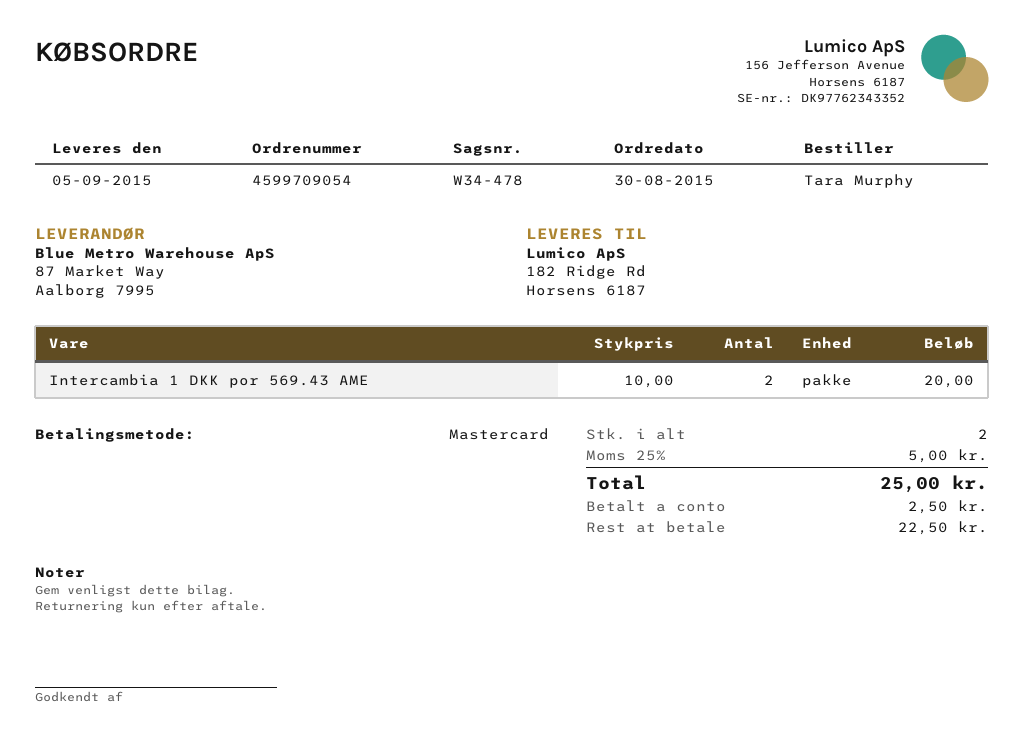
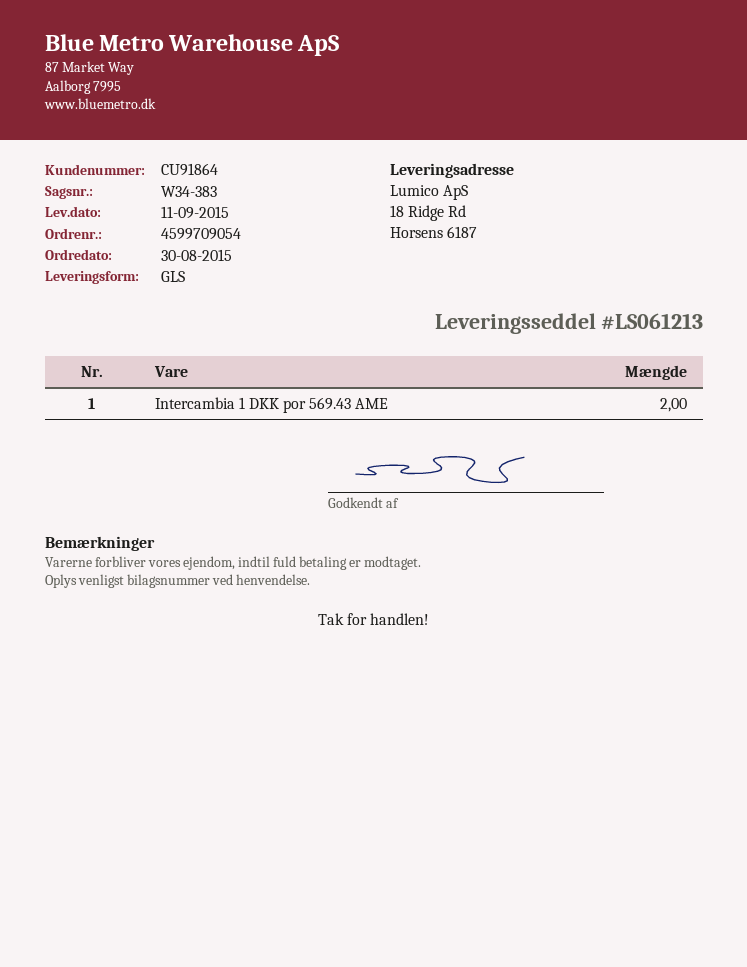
delivery date: 2015-09-05 -> 2015-09-11
reference: W34-478 -> W34-383
ship to: 182 Ridge Rd, Horsens 6187 -> 18 Ridge Rd, Horsens 6187

